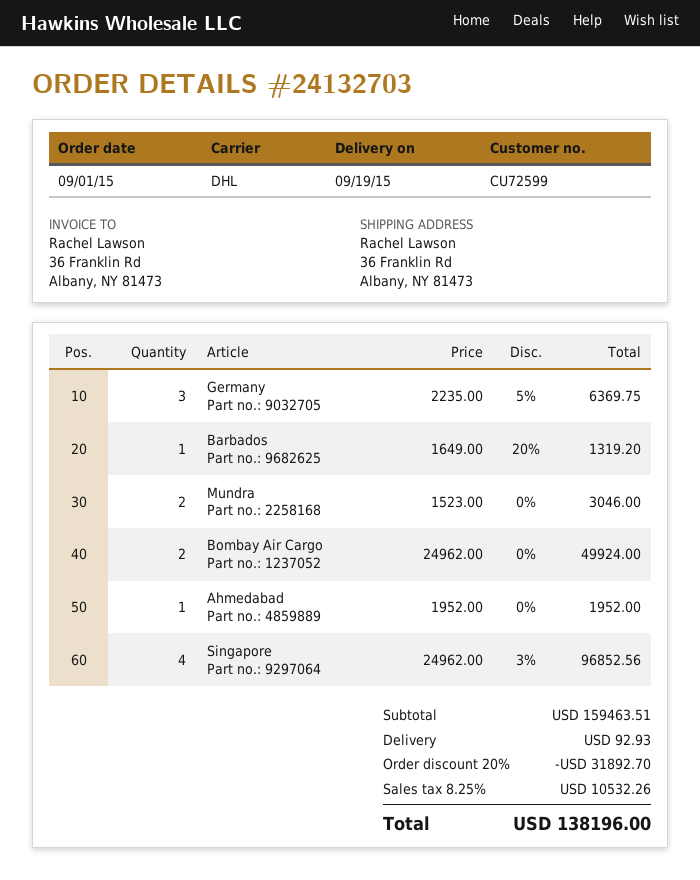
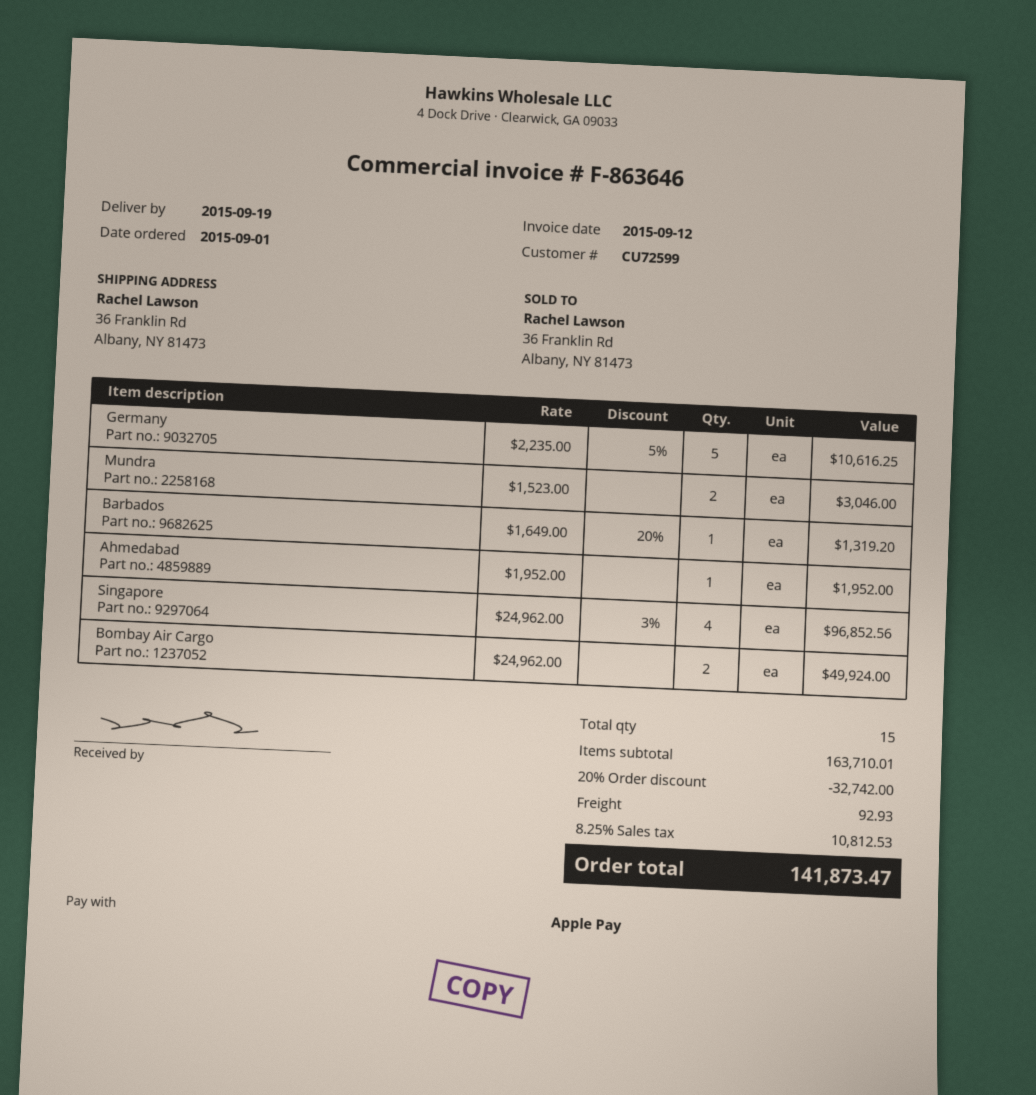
Germany: 3 x 2235.00 - 5% = 6369.75 -> 5 x 2235.00 - 5% = 10616.25
subtotal: 159463.51 -> 163710.01
discount: 20% = 31892.70 -> 20% = 32742.00
tax: 8.25% = 10532.26 -> 8.25% = 10812.53
total: 138196.00 -> 141873.47

